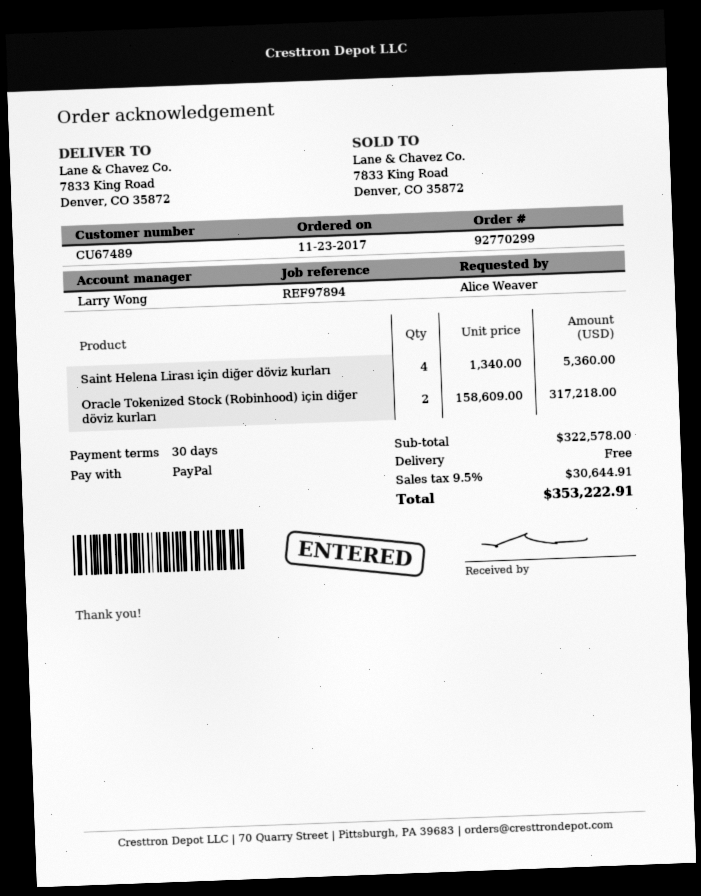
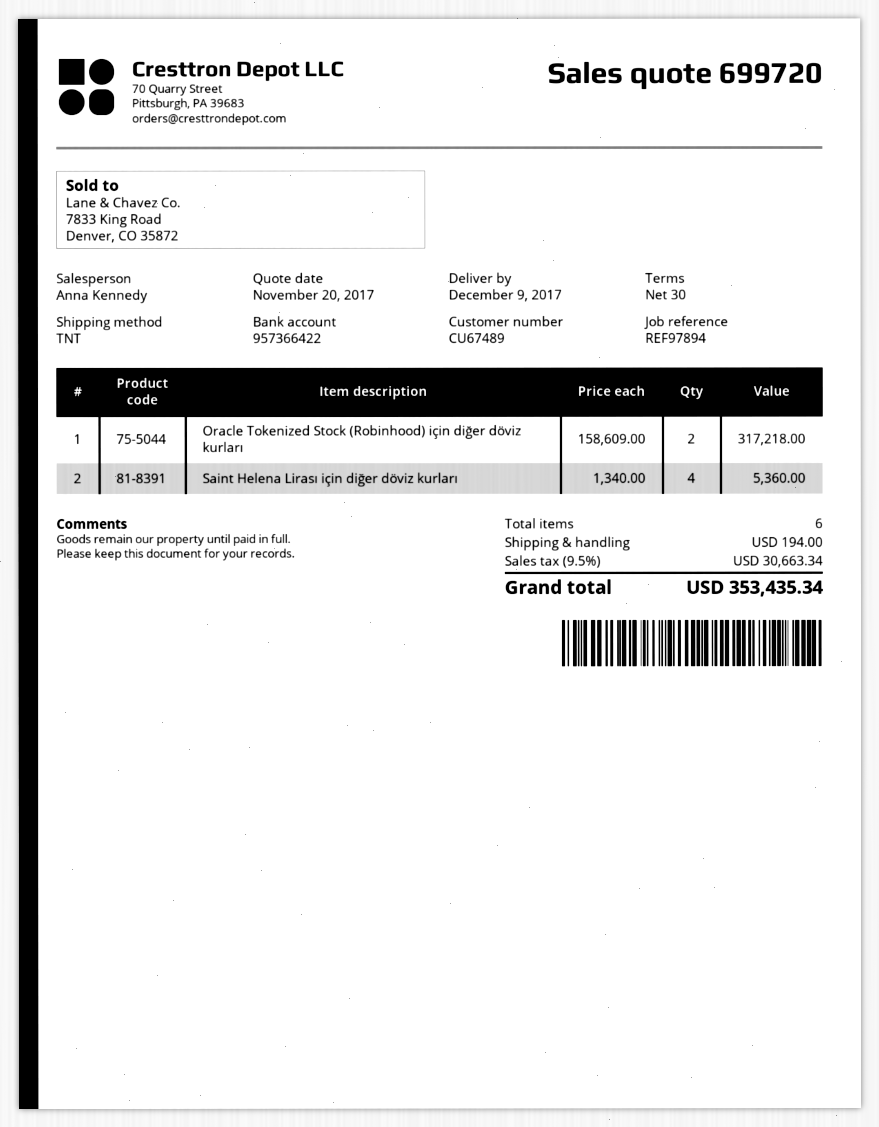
sales rep: Larry Wong -> Anna Kennedy
shipping: 0.00 -> 194.00
tax: 9.5% = 30644.91 -> 9.5% = 30663.34
total: 353222.91 -> 353435.34

